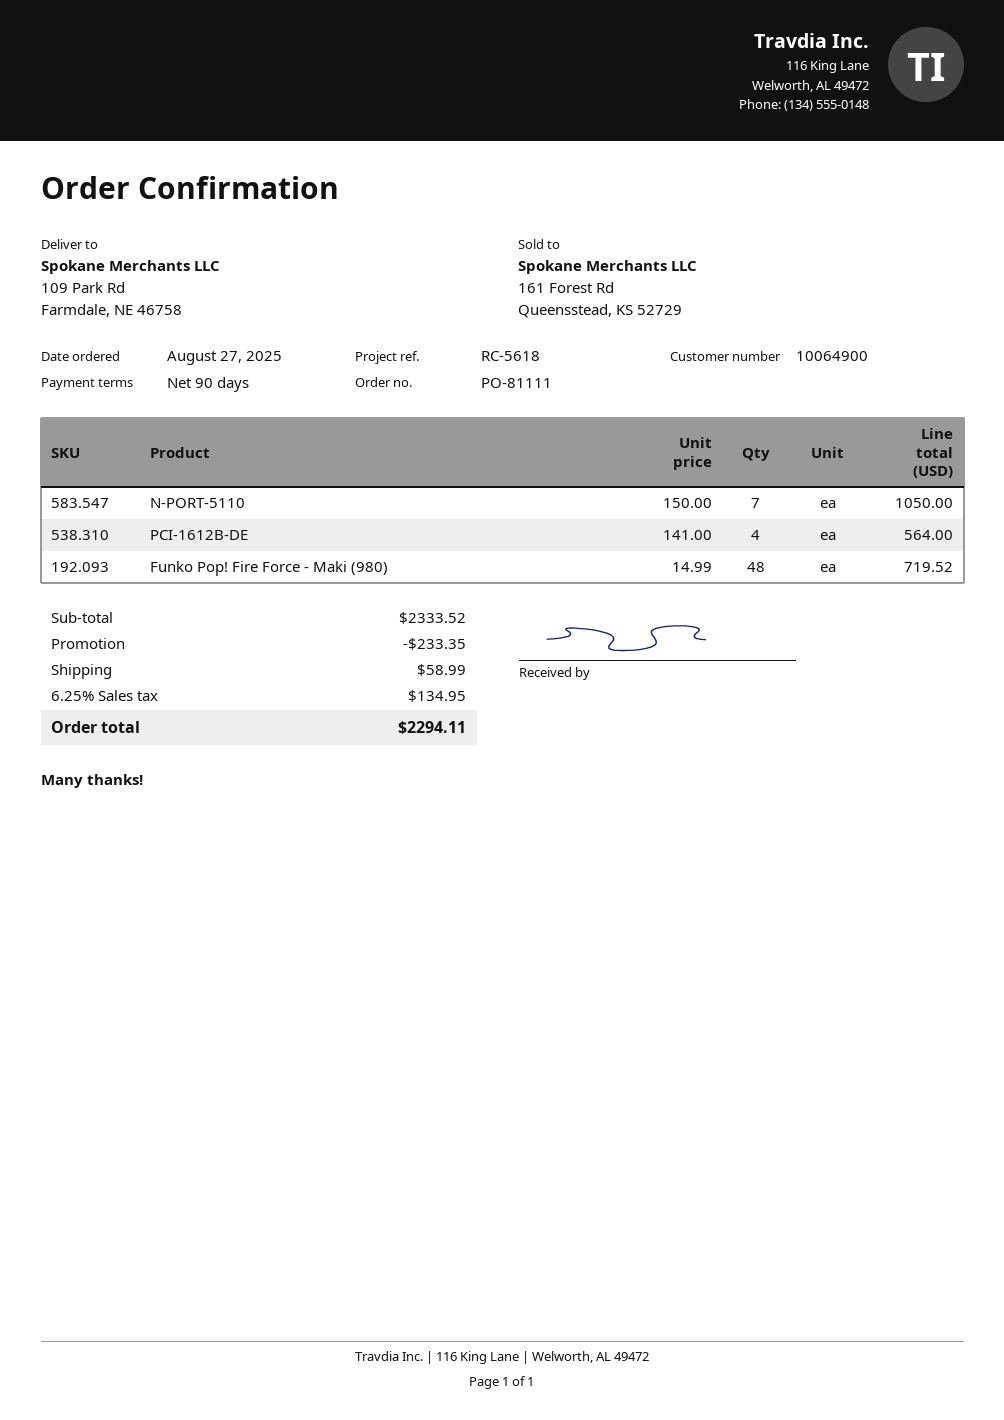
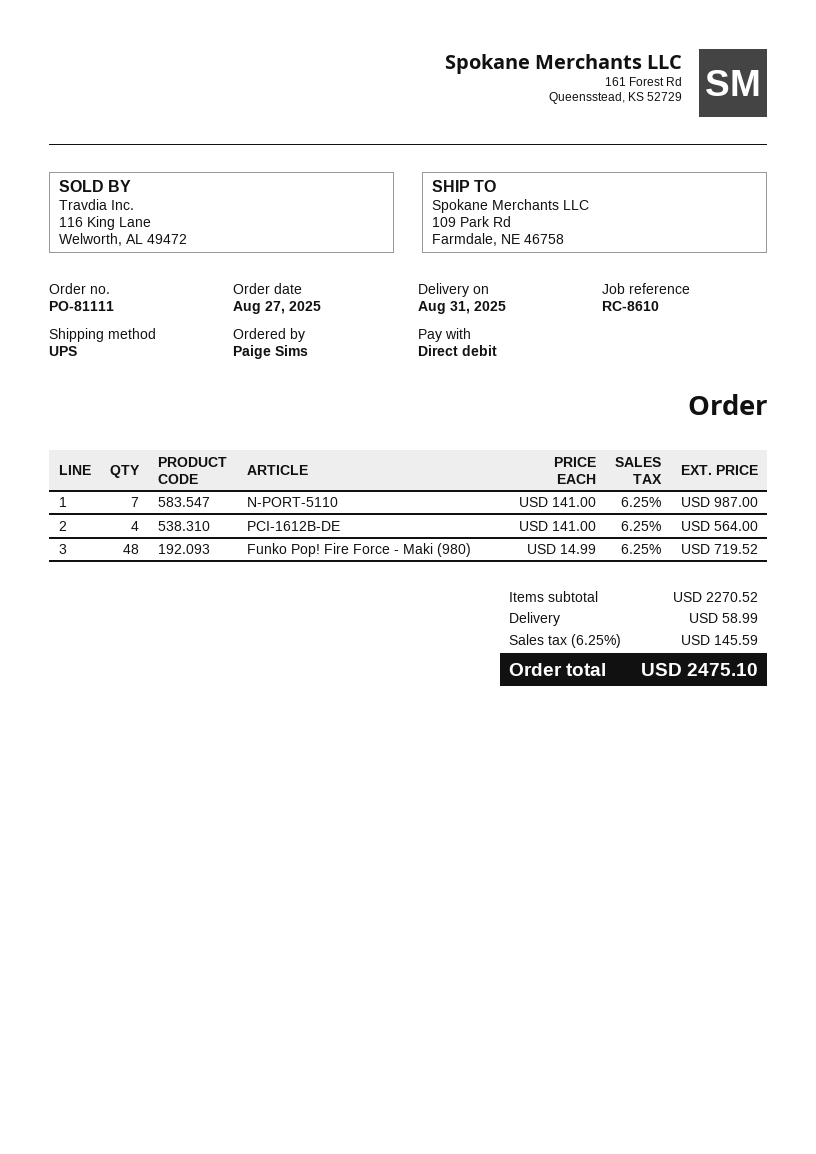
reference: RC-5618 -> RC-8610
N-PORT-5110: 7 x 150.00 = 1050.00 -> 7 x 141.00 = 987.00
subtotal: 2333.52 -> 2270.52
discount: 233.35 -> none
tax: 6.25% = 134.95 -> 6.25% = 145.59
total: 2294.11 -> 2475.10

